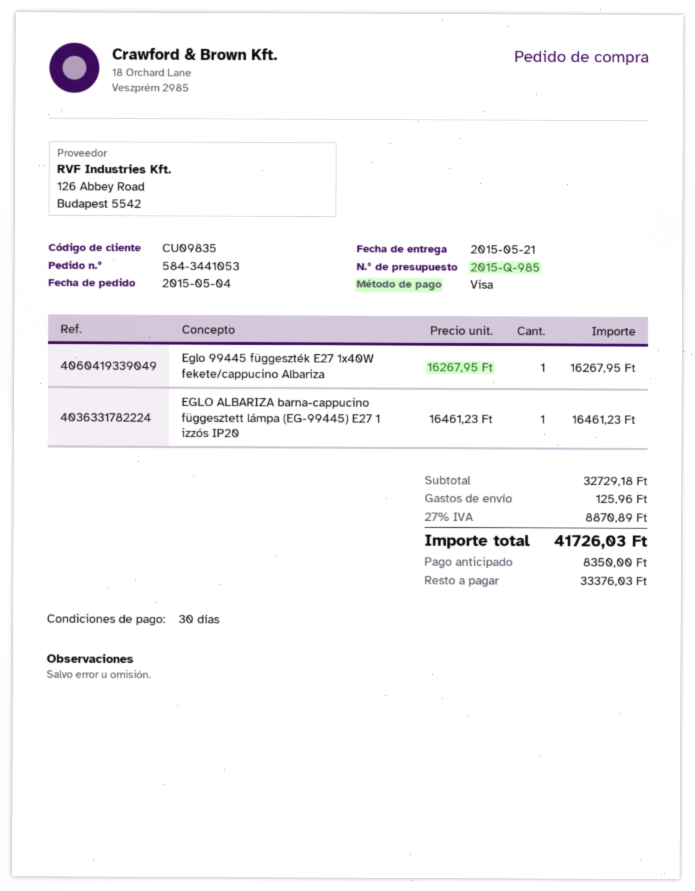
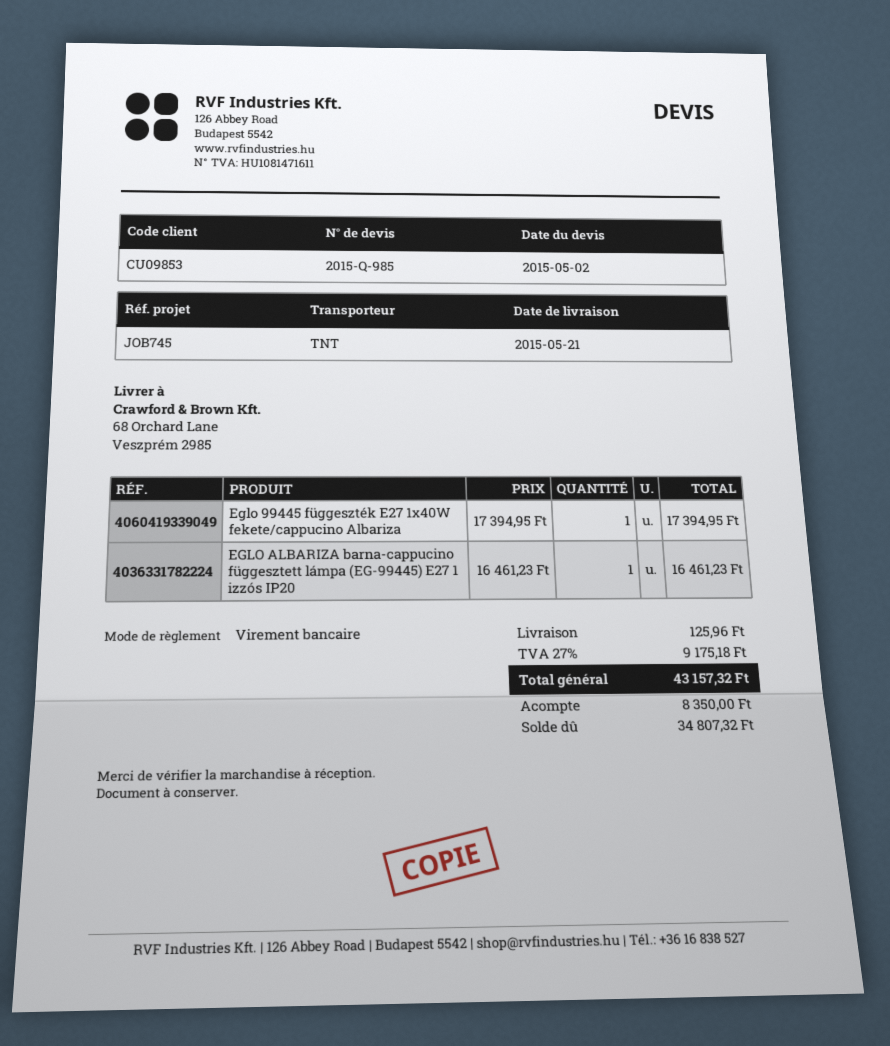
customer number: CU09835 -> CU09853
payment method: Visa -> bank transfer
Eglo 99445 függeszték E27 1x40W fekete/cappucino Albariza: 1 x 16267.95 = 16267.95 -> 1 x 17394.95 = 17394.95
tax: 27% = 8870.89 -> 27% = 9175.18
total: 41726.03 -> 43157.32
balance: 33376.03 -> 34807.32

